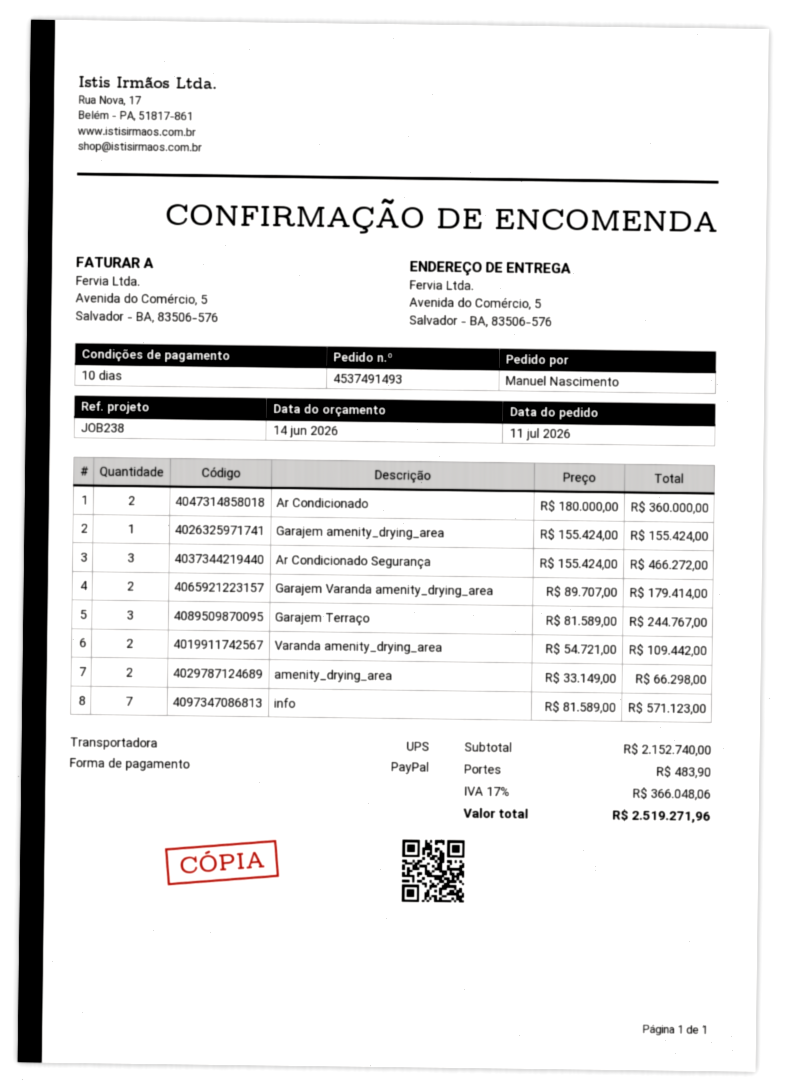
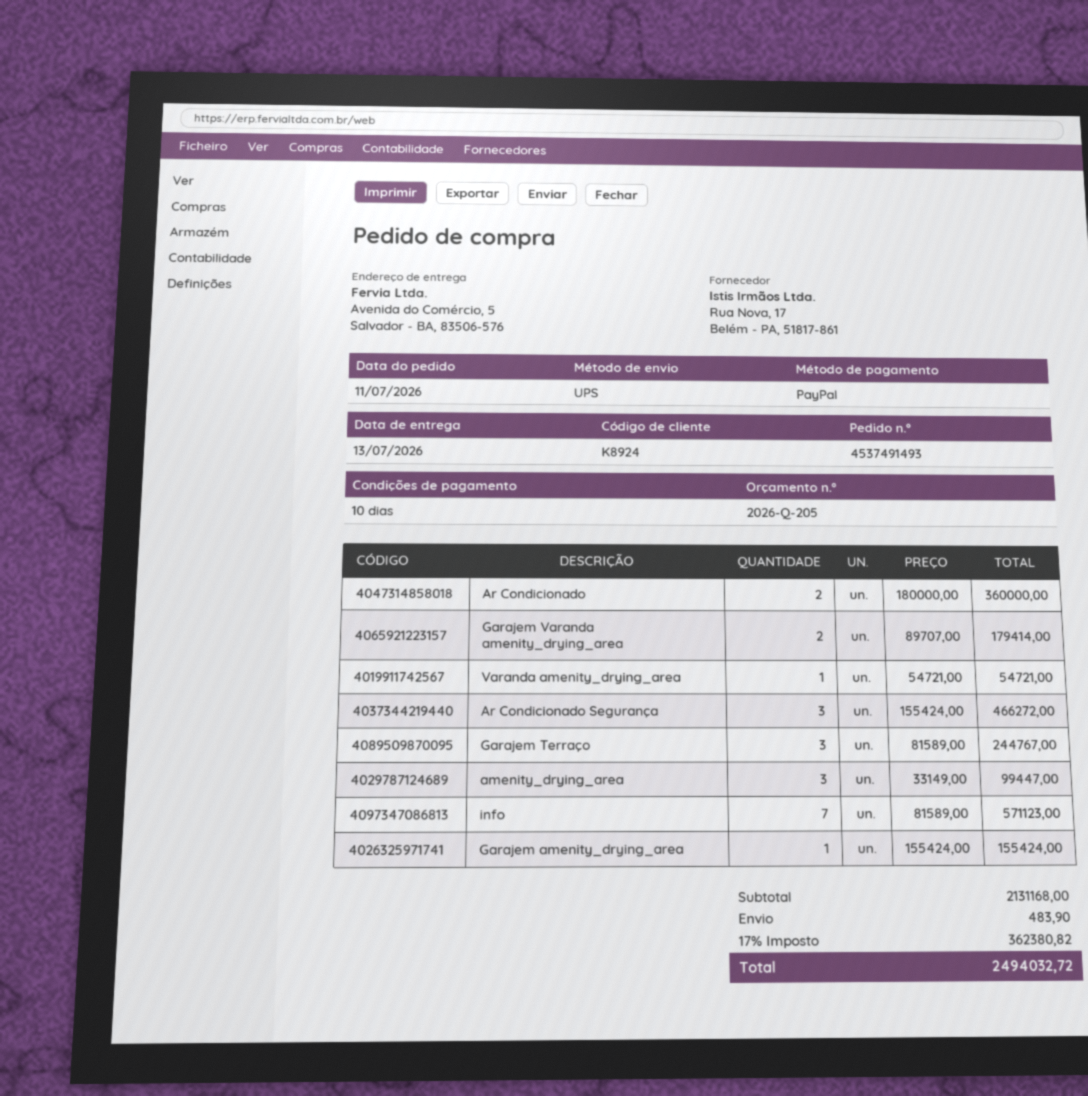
Varanda amenity_drying_area: 2 x 54721.00 = 109442.00 -> 1 x 54721.00 = 54721.00
amenity_drying_area: 2 x 33149.00 = 66298.00 -> 3 x 33149.00 = 99447.00
subtotal: 2152740.00 -> 2131168.00
tax: 17% = 366048.06 -> 17% = 362380.82
total: 2519271.96 -> 2494032.72

